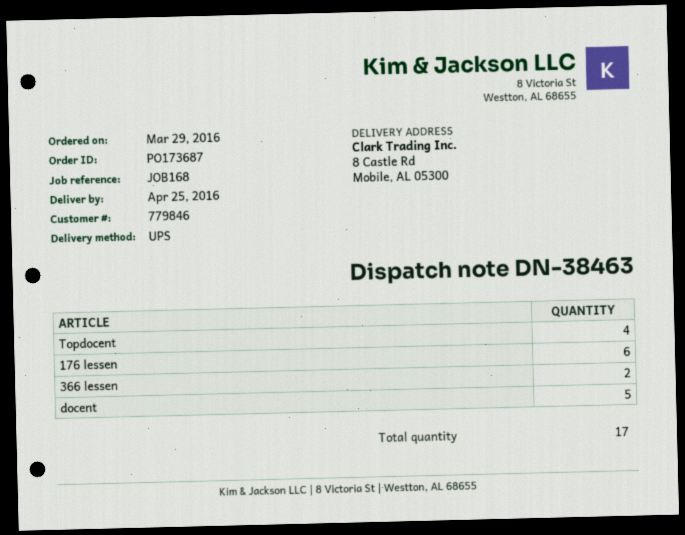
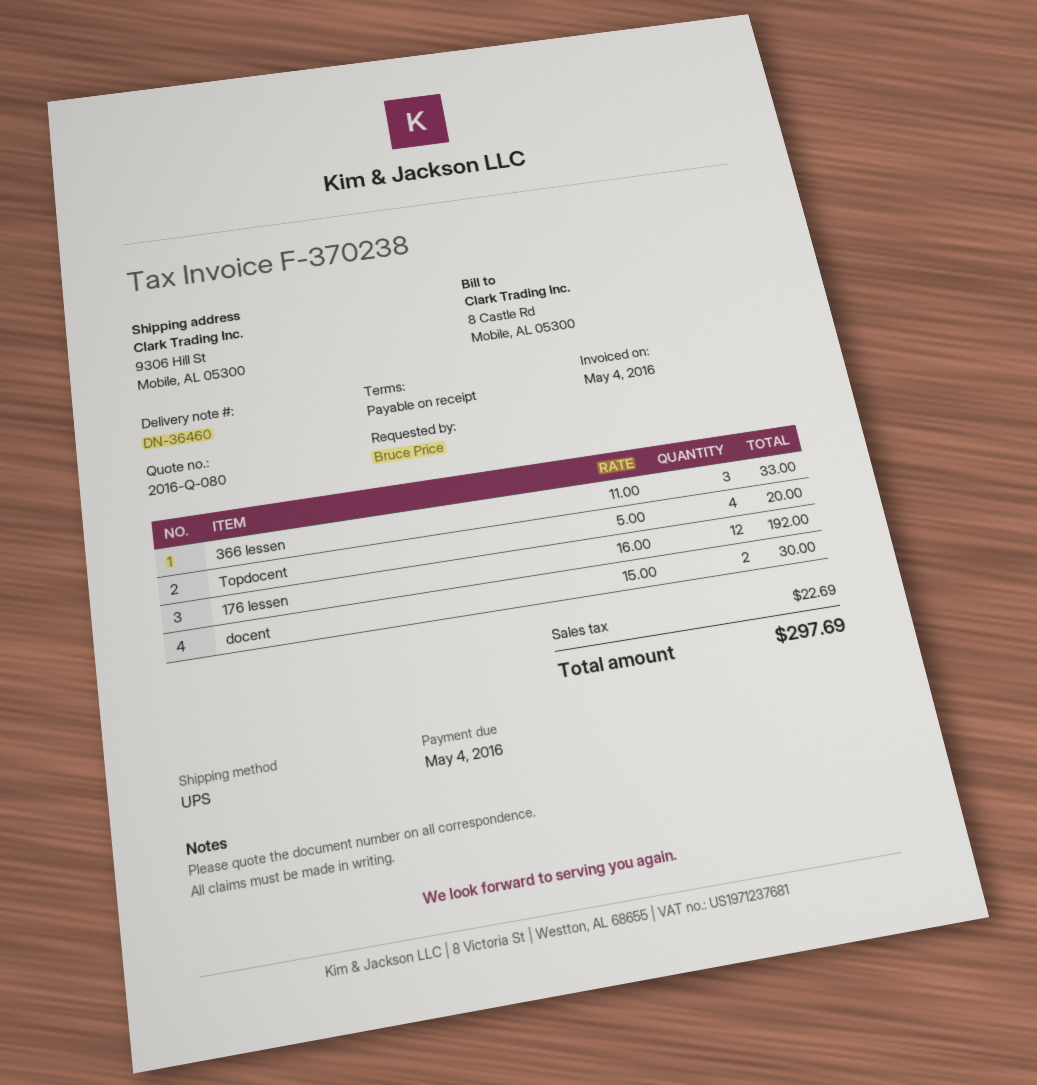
delivery note number: DN-38463 -> DN-36460
ship to: 8 Castle Rd, Mobile, AL 05300 -> 9306 Hill St, Mobile, AL 05300
176 lessen: 6 -> 12
366 lessen: 2 -> 3
docent: 5 -> 2

